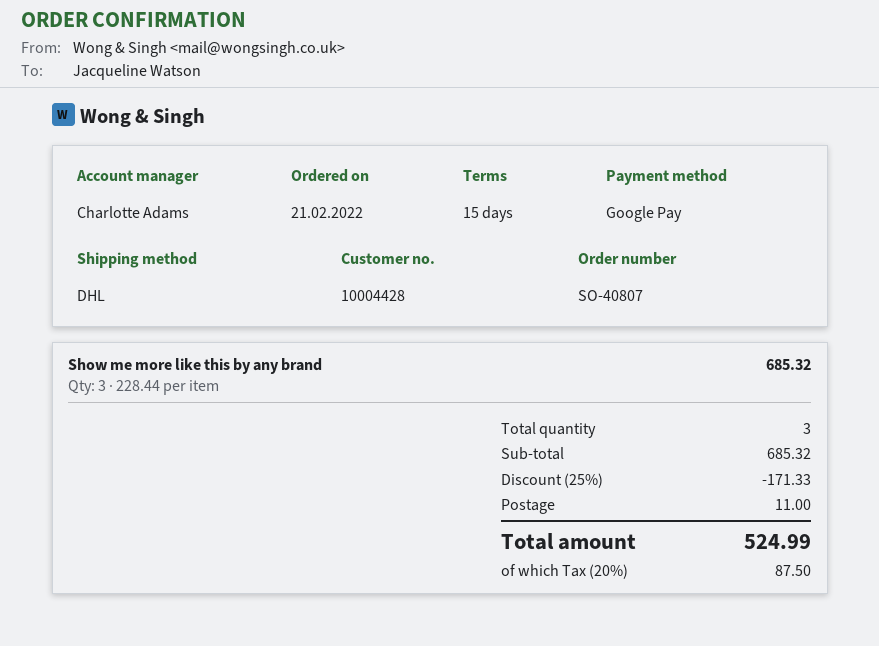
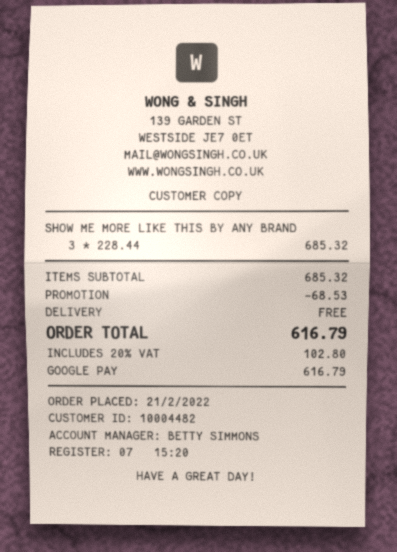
customer number: 10004428 -> 10004482
sales rep: Charlotte Adams -> BETTY SIMMONS
discount: 171.33 -> 68.53
shipping: 11.00 -> 0.00
tax: 20% = 87.50 -> 20% = 102.80
total: 524.99 -> 616.79

